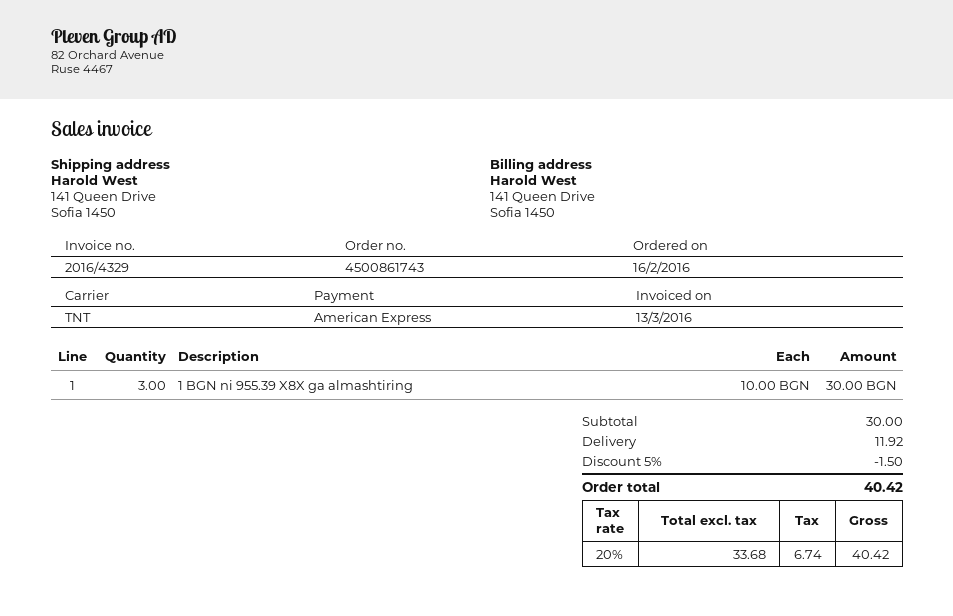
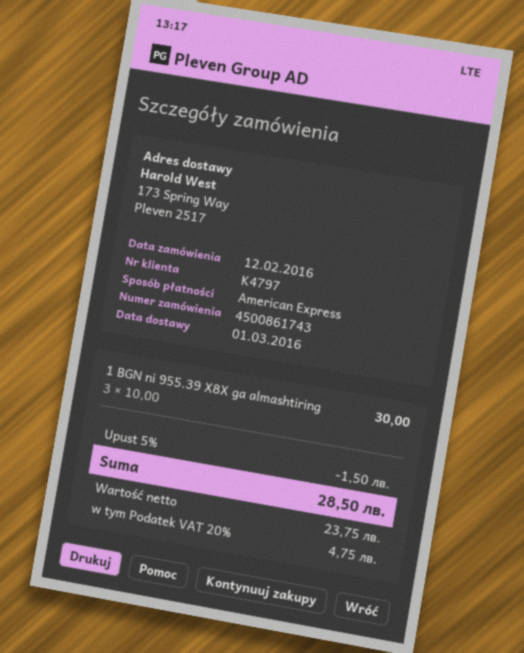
order date: 2016-02-16 -> 2016-02-12
ship to: 141 Queen Drive, Sofia 1450 -> 173 Spring Way, Pleven 2517
shipping: 11.92 -> none
net: 33.68 -> 23.75
tax: 20% = 6.74 -> 20% = 4.75
total: 40.42 -> 28.50

